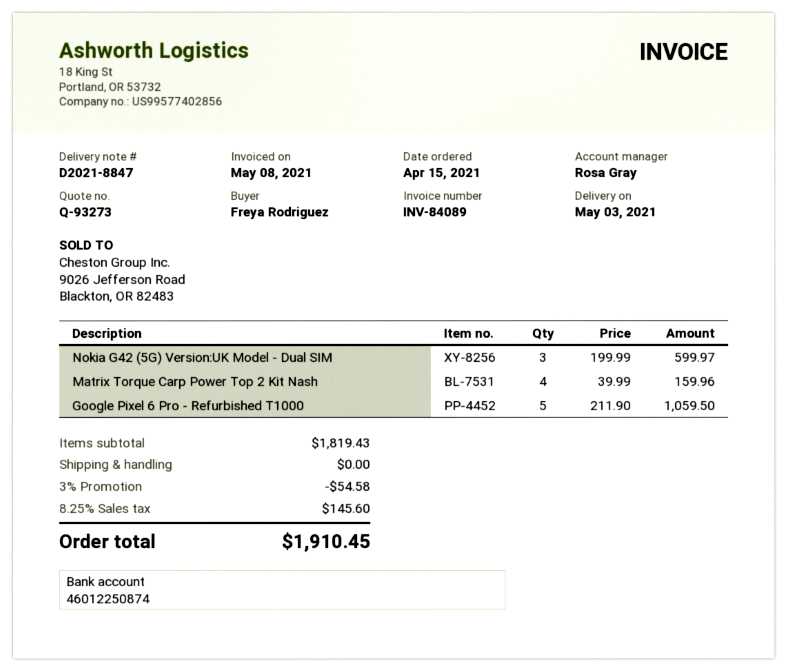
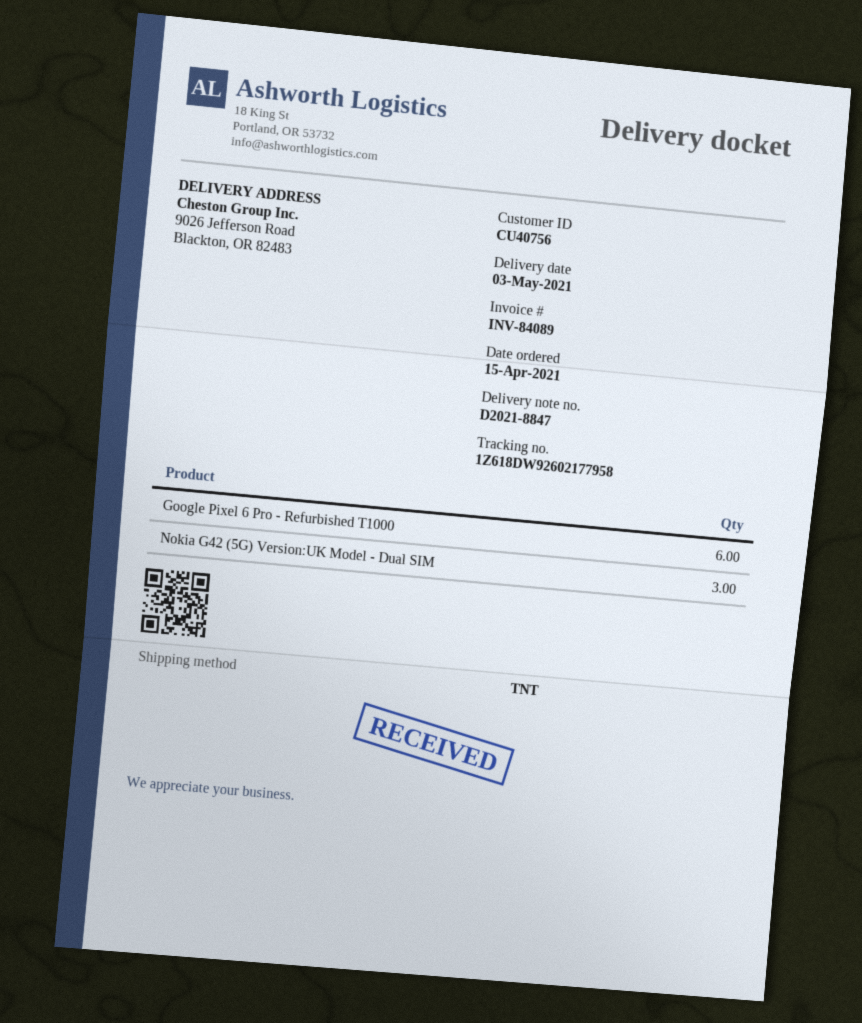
Matrix Torque Carp Power Top 2 Kit Nash: 4 -> none
Google Pixel 6 Pro - Refurbished T1000: 5 -> 6

